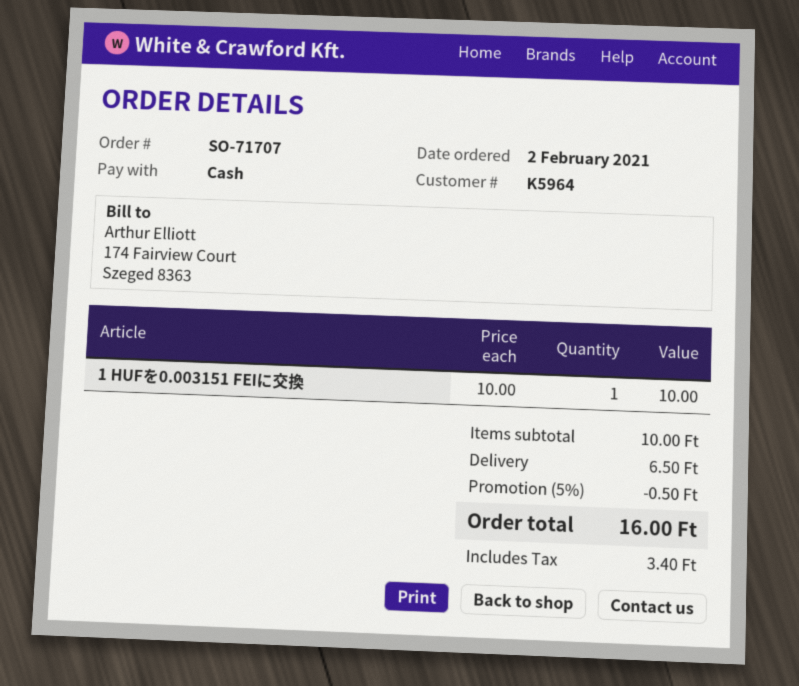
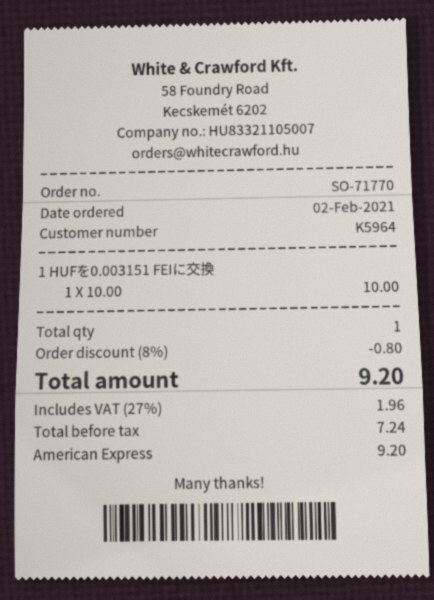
order number: SO-71707 -> SO-71770
payment method: cash -> American Express
discount: 5% = 0.50 -> 8% = 0.80
shipping: 6.50 -> none
tax: 3.40 -> 1.96
total: 16.00 -> 9.20

